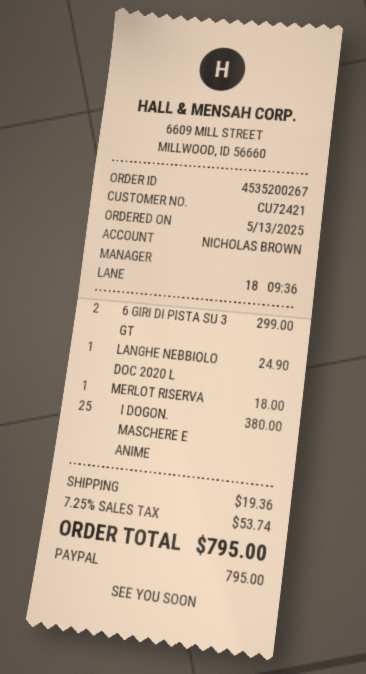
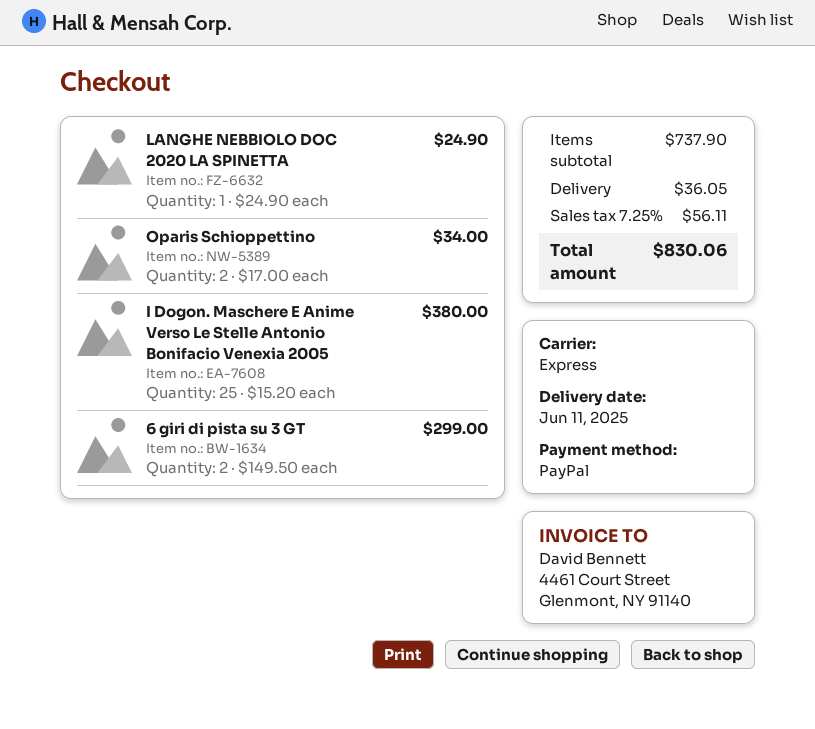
MERLOT RISERVA: 1 for 18.00 -> none
Oparis Schioppettino: none -> 2 for 34.00
shipping: 19.36 -> 36.05
tax: 7.25% = 53.74 -> 7.25% = 56.11
total: 795.00 -> 830.06

